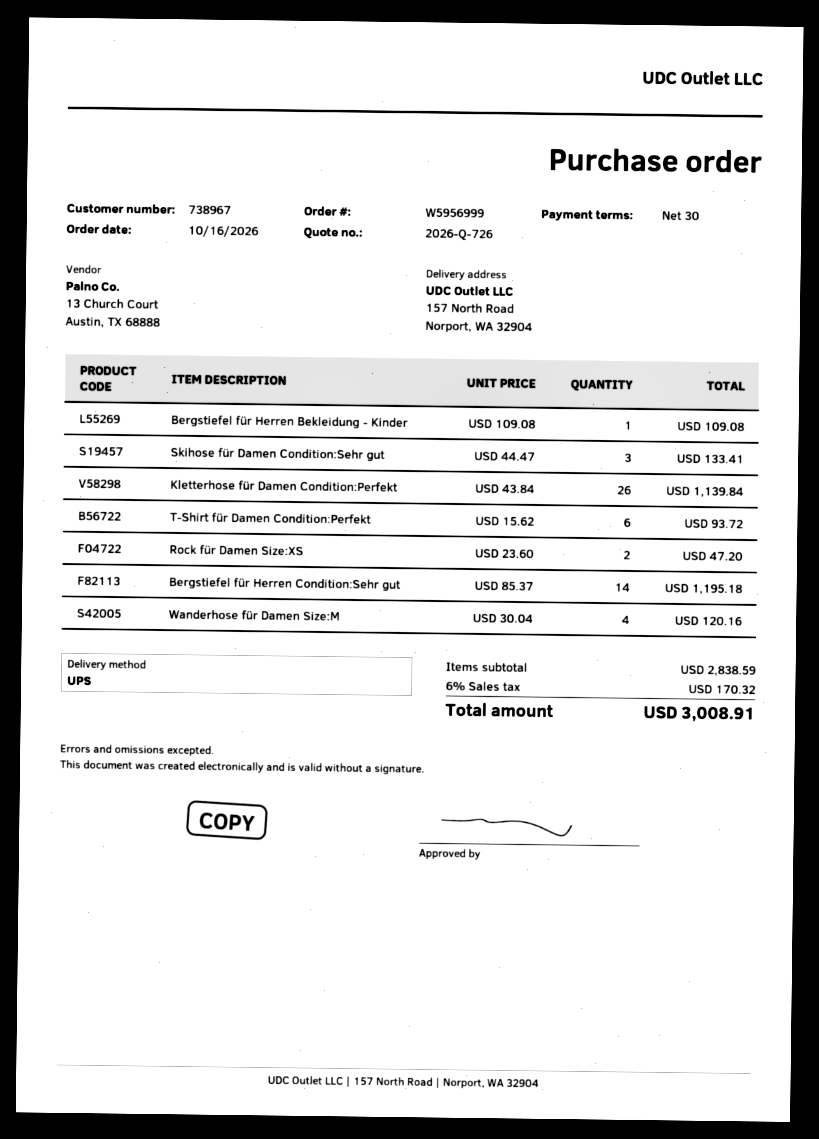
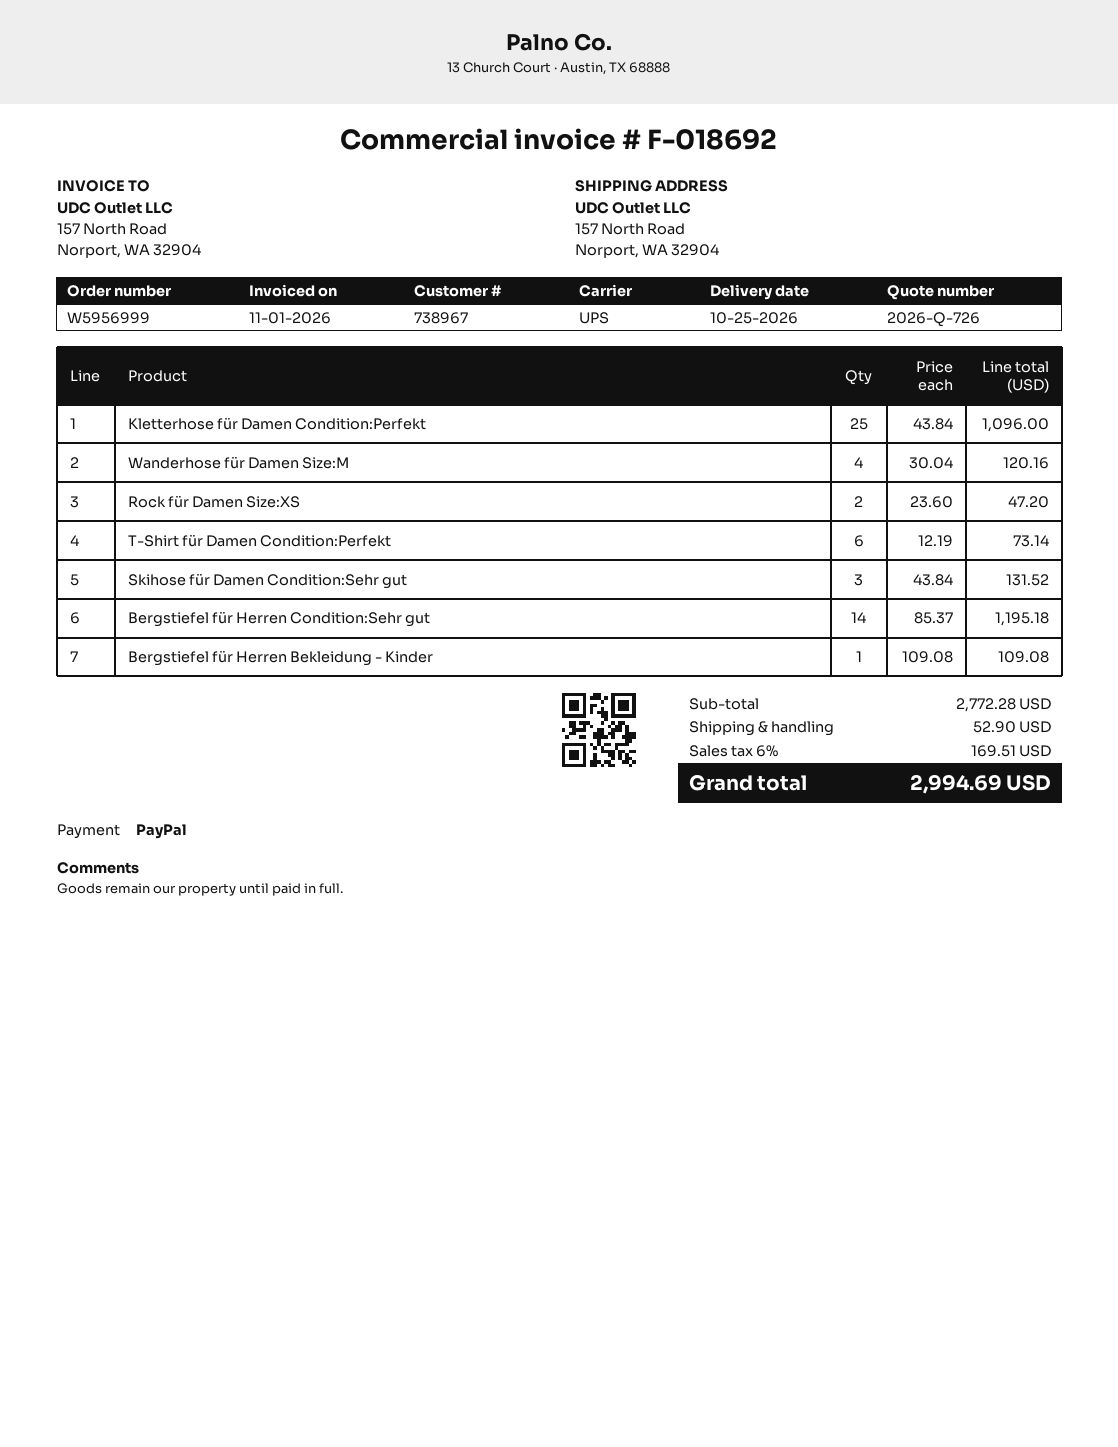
Skihose für Damen Condition:Sehr gut: 3 x 44.47 = 133.41 -> 3 x 43.84 = 131.52
Kletterhose für Damen Condition:Perfekt: 26 x 43.84 = 1139.84 -> 25 x 43.84 = 1096.00
T-Shirt für Damen Condition:Perfekt: 6 x 15.62 = 93.72 -> 6 x 12.19 = 73.14
subtotal: 2838.59 -> 2772.28
shipping: none -> 52.90
tax: 6% = 170.32 -> 6% = 169.51
total: 3008.91 -> 2994.69

